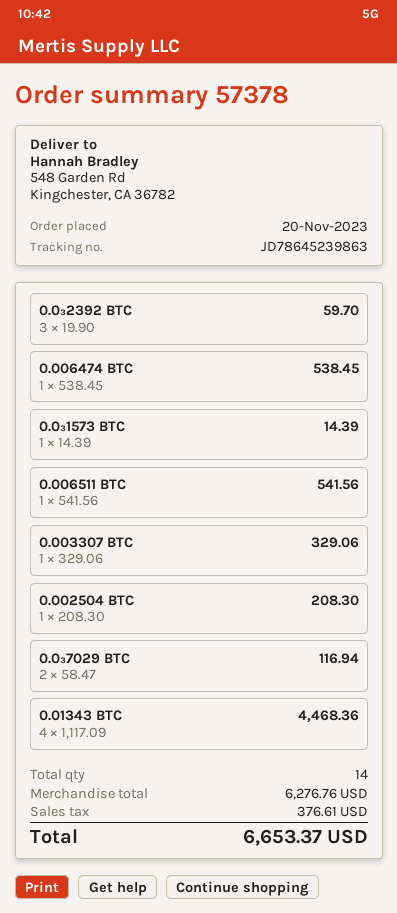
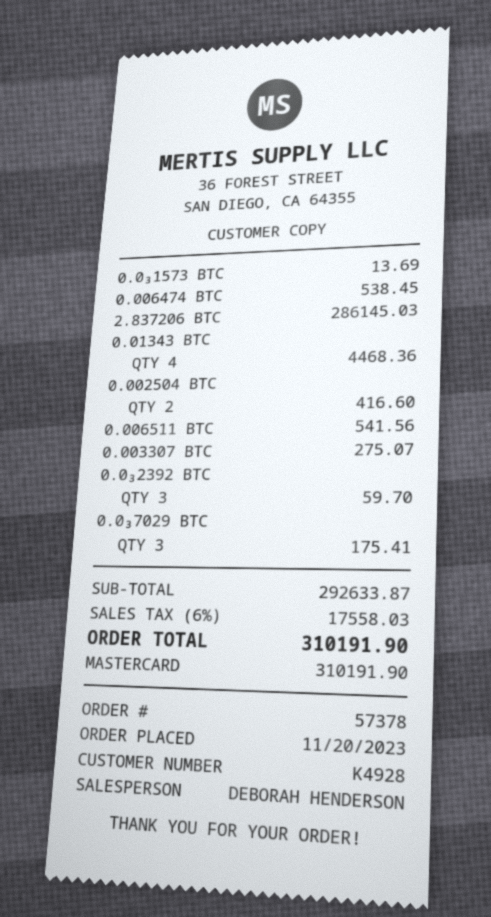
0.0₃1573 BTC: 1 for 14.39 -> 1 for 13.69
0.003307 BTC: 1 for 329.06 -> 1 for 275.07
0.002504 BTC: 1 for 208.30 -> 2 for 416.60
0.0₃7029 BTC: 2 for 116.94 -> 3 for 175.41
2.837206 BTC: none -> 1 for 286145.03
subtotal: 6276.76 -> 292633.87
tax: 376.61 -> 17558.03
total: 6653.37 -> 310191.90

